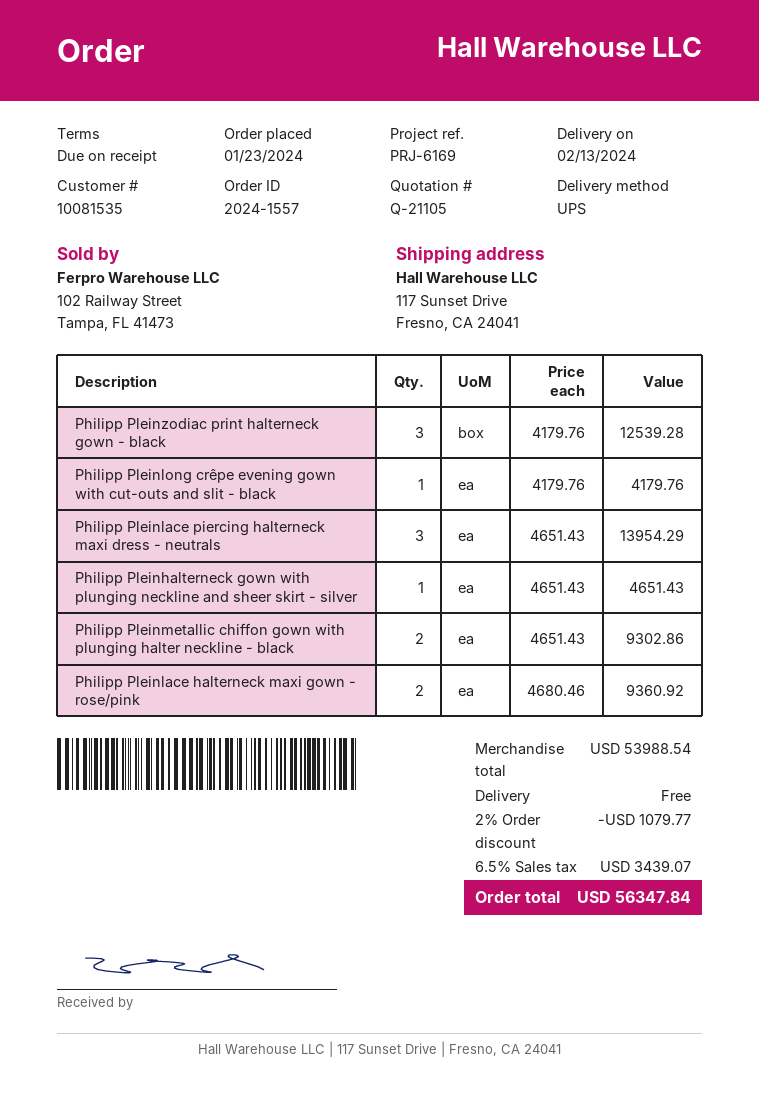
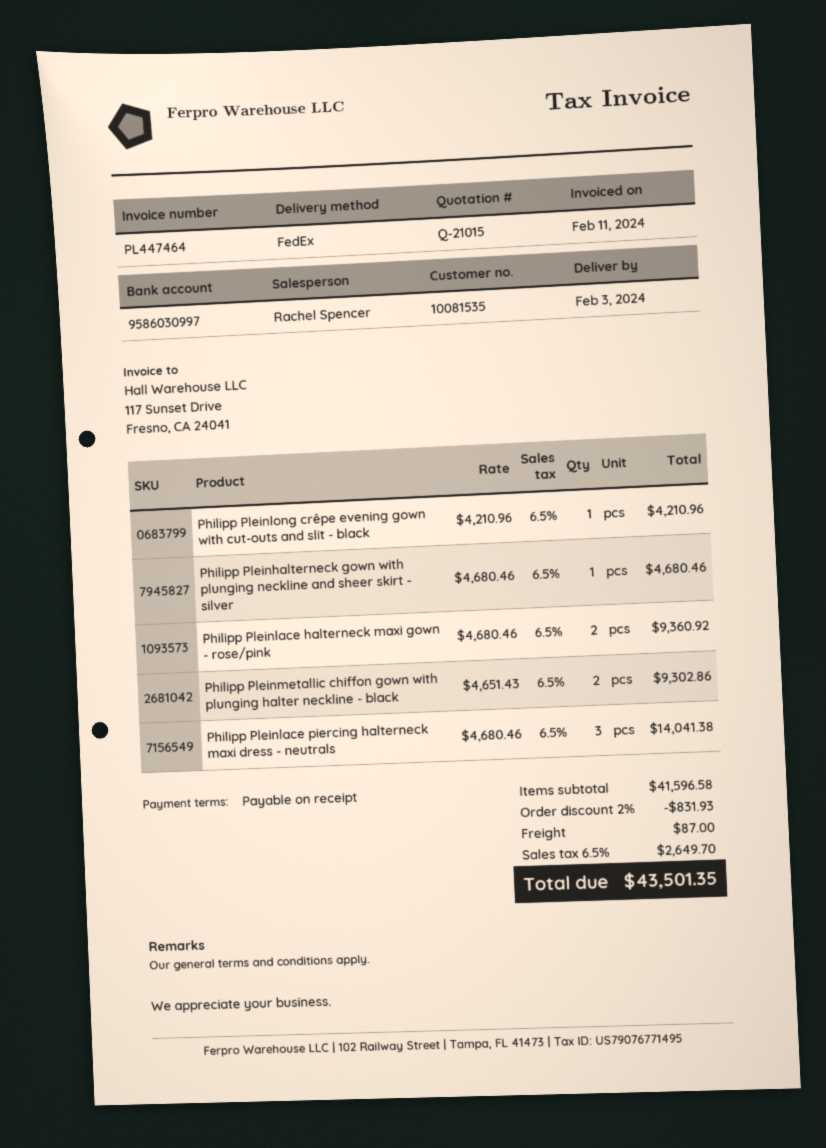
quote number: Q-21105 -> Q-21015
delivery date: 2024-02-13 -> 2024-02-03
shipping method: UPS -> FedEx
Philipp Pleinzodiac print halterneck gown - black: 3 x 4179.76 = 12539.28 -> none
Philipp Pleinlong crêpe evening gown with cut-outs and slit - black: 1 x 4179.76 = 4179.76 -> 1 x 4210.96 = 4210.96
Philipp Pleinlace piercing halterneck maxi dress - neutrals: 3 x 4651.43 = 13954.29 -> 3 x 4680.46 = 14041.38
Philipp Pleinhalterneck gown with plunging neckline and sheer skirt - silver: 1 x 4651.43 = 4651.43 -> 1 x 4680.46 = 4680.46
subtotal: 53988.54 -> 41596.58
discount: 2% = 1079.77 -> 2% = 831.93
shipping: 0.00 -> 87.00
tax: 6.5% = 3439.07 -> 6.5% = 2649.70
total: 56347.84 -> 43501.35

